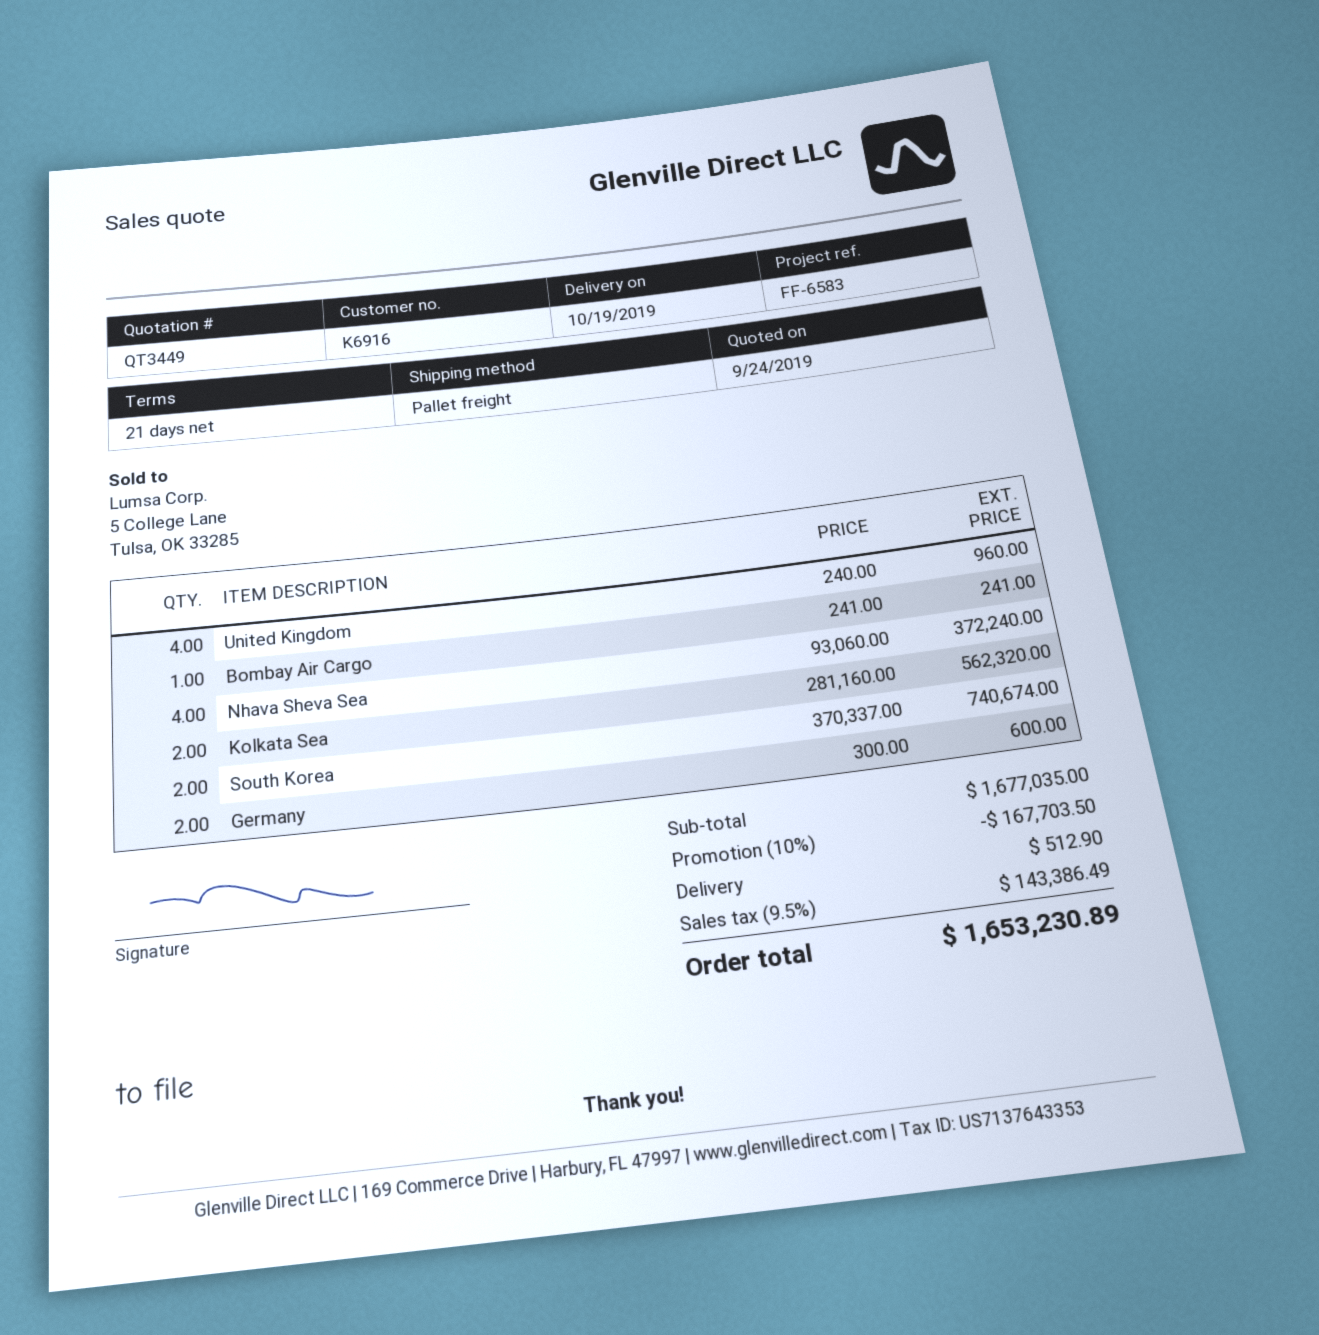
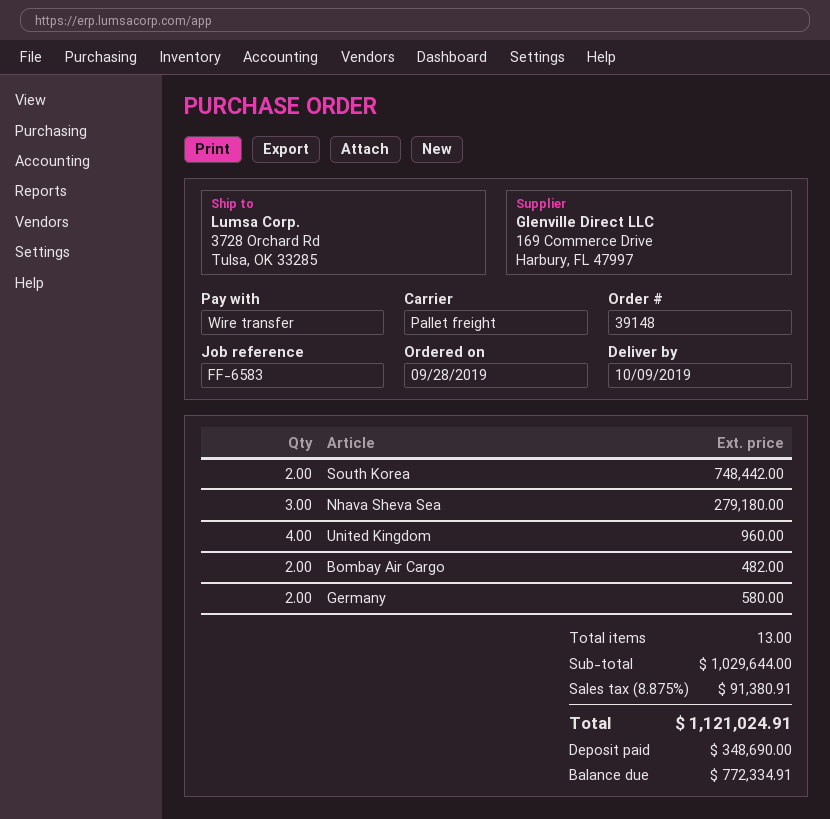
delivery date: 2019-10-19 -> 2019-10-09
Bombay Air Cargo: 1 for 241.00 -> 2 for 482.00
Nhava Sheva Sea: 4 for 372240.00 -> 3 for 279180.00
Kolkata Sea: 2 for 562320.00 -> none
South Korea: 2 for 740674.00 -> 2 for 748442.00
Germany: 2 for 600.00 -> 2 for 580.00
subtotal: 1677035.00 -> 1029644.00
discount: 10% = 167703.50 -> none
shipping: 512.90 -> none
tax: 9.5% = 143386.49 -> 8.875% = 91380.91
total: 1653230.89 -> 1121024.91

